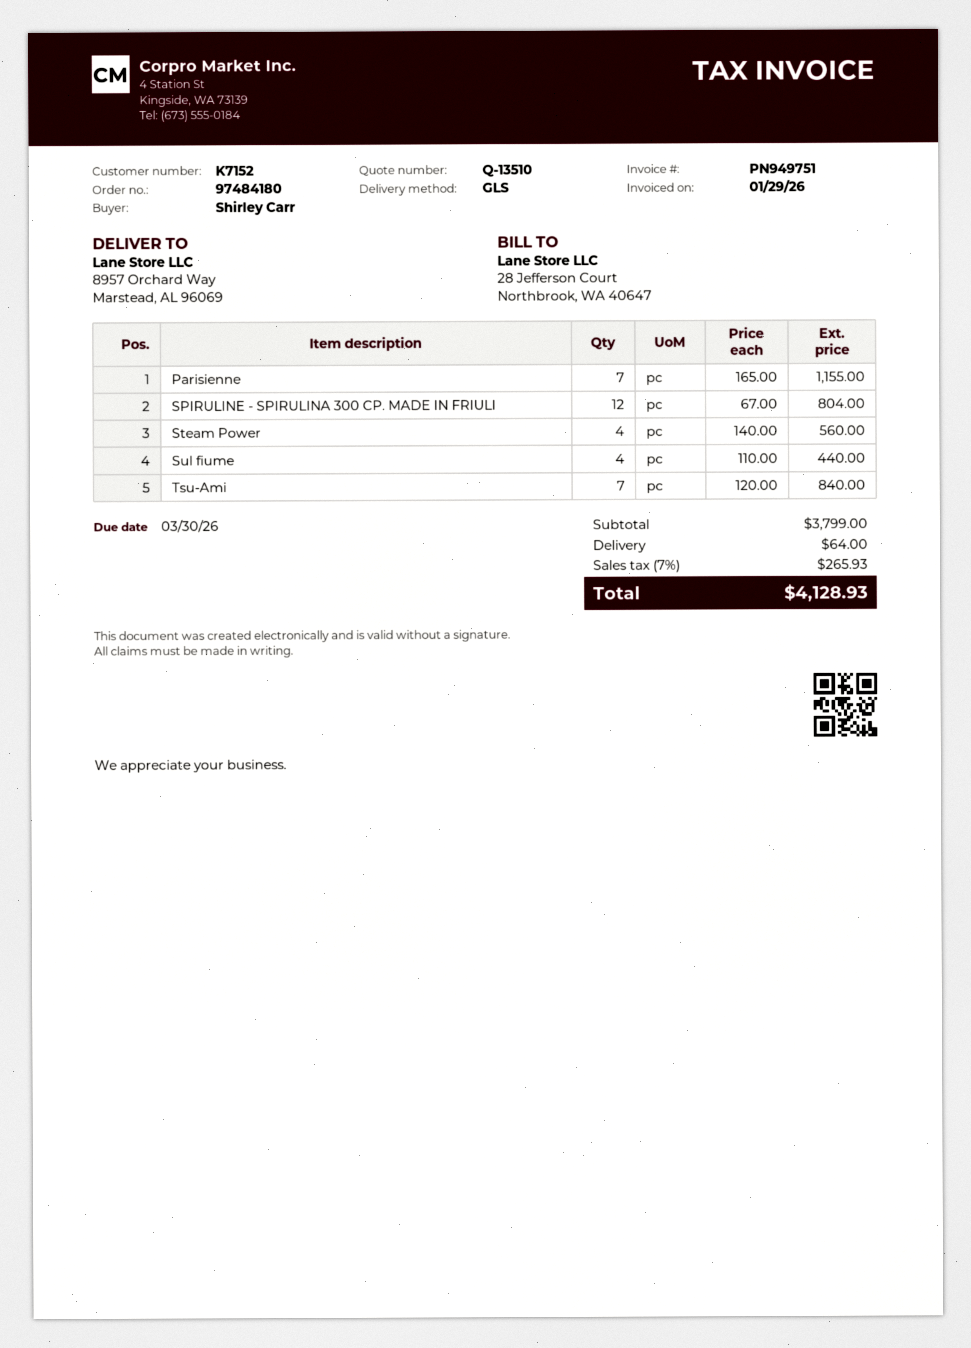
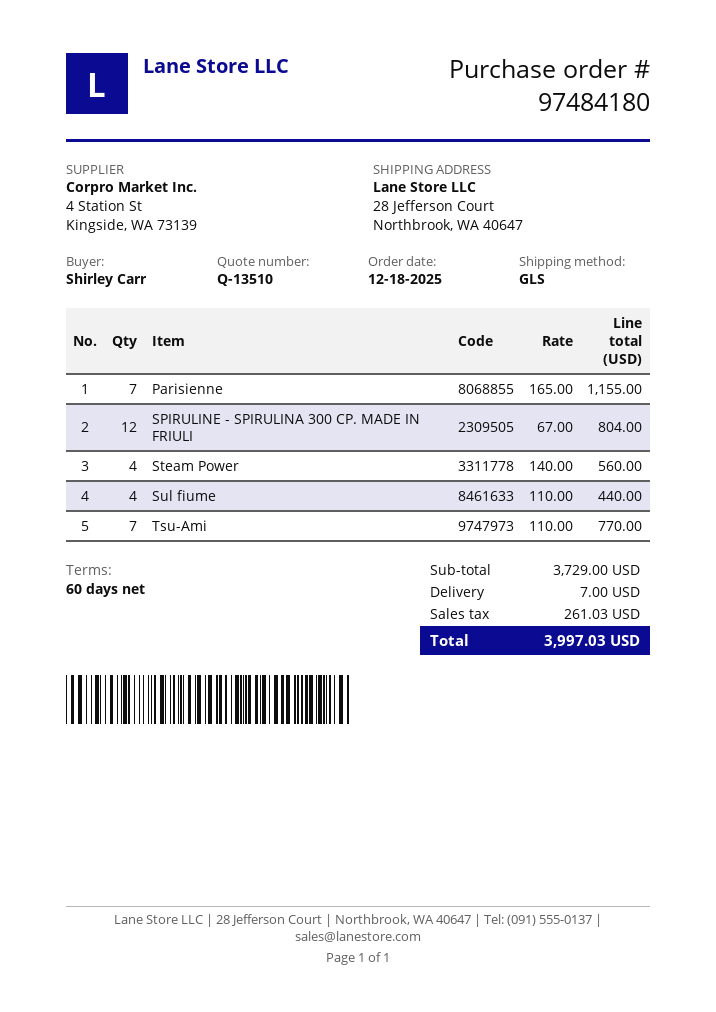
ship to: 8957 Orchard Way, Marstead, AL 96069 -> 28 Jefferson Court, Northbrook, WA 40647
Tsu-Ami: 7 x 120.00 = 840.00 -> 7 x 110.00 = 770.00
subtotal: 3799.00 -> 3729.00
shipping: 64.00 -> 7.00
tax: 265.93 -> 261.03
total: 4128.93 -> 3997.03

